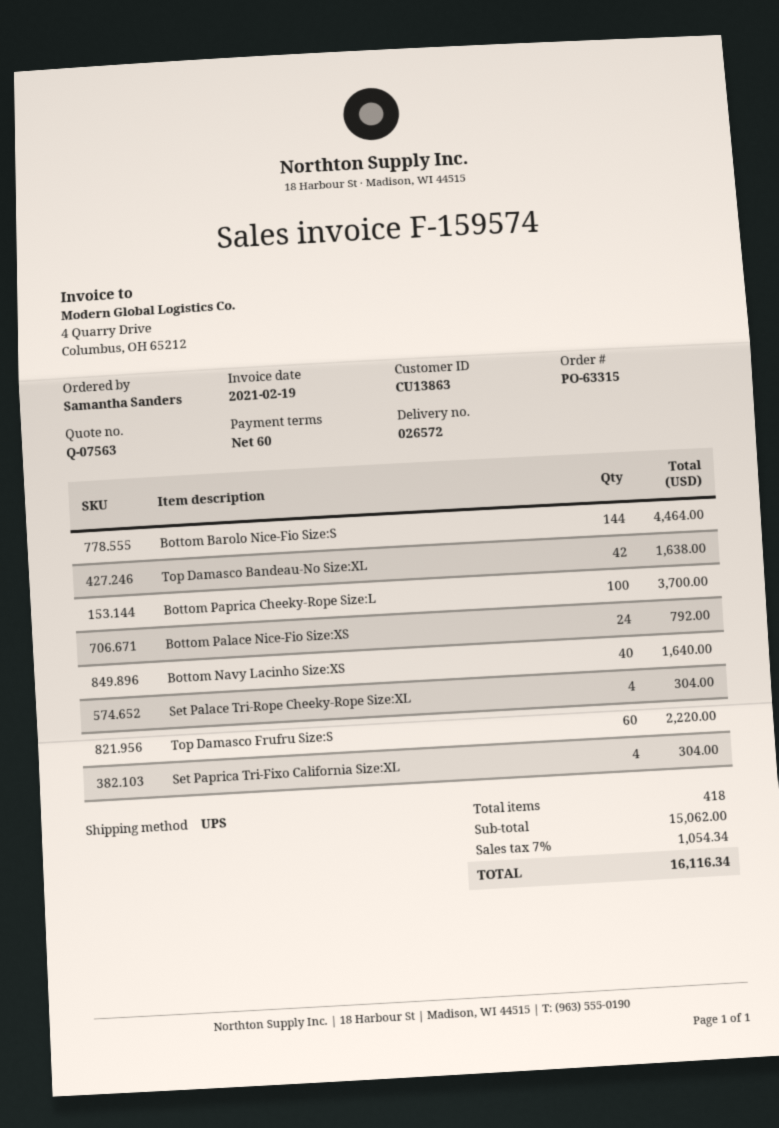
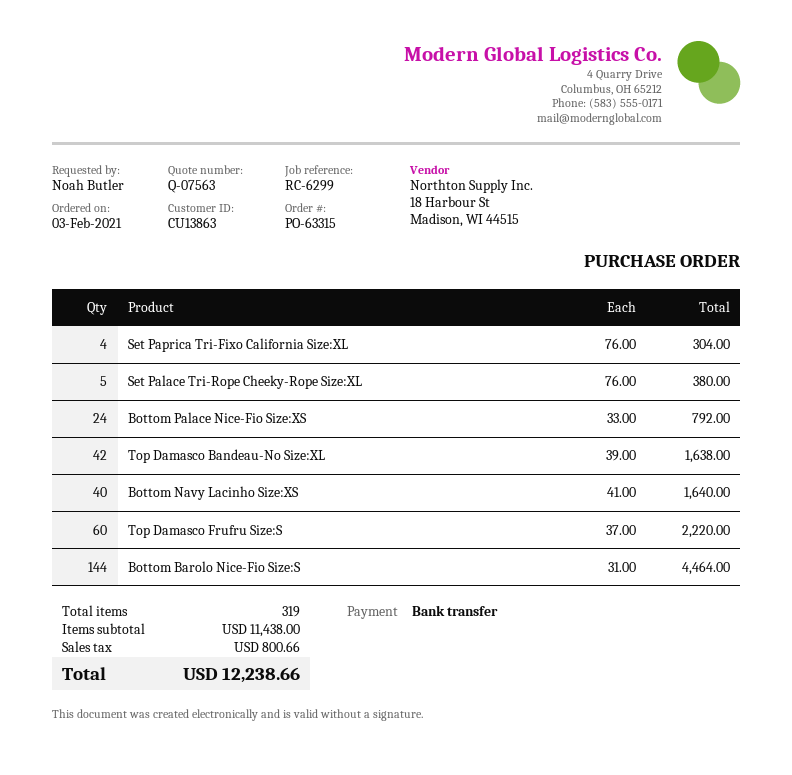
ordered by: Samantha Sanders -> Noah Butler
Bottom Paprica Cheeky-Rope Size:L: 100 for 3700.00 -> none
Set Palace Tri-Rope Cheeky-Rope Size:XL: 4 for 304.00 -> 5 for 380.00
total quantity: 418 -> 319
subtotal: 15062.00 -> 11438.00
tax: 1054.34 -> 800.66
total: 16116.34 -> 12238.66

